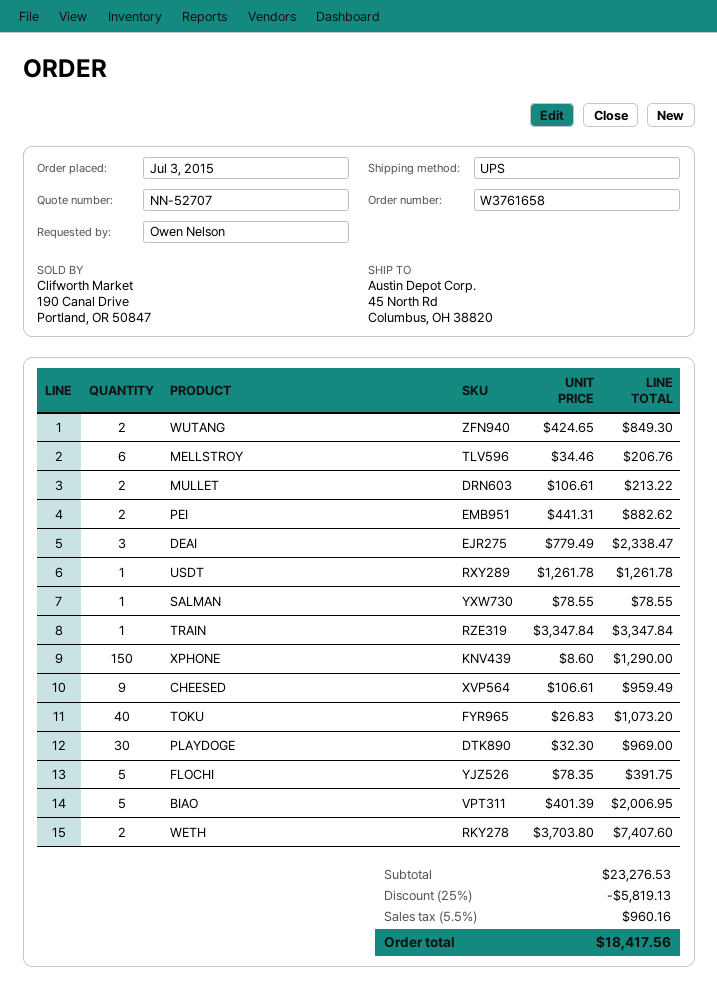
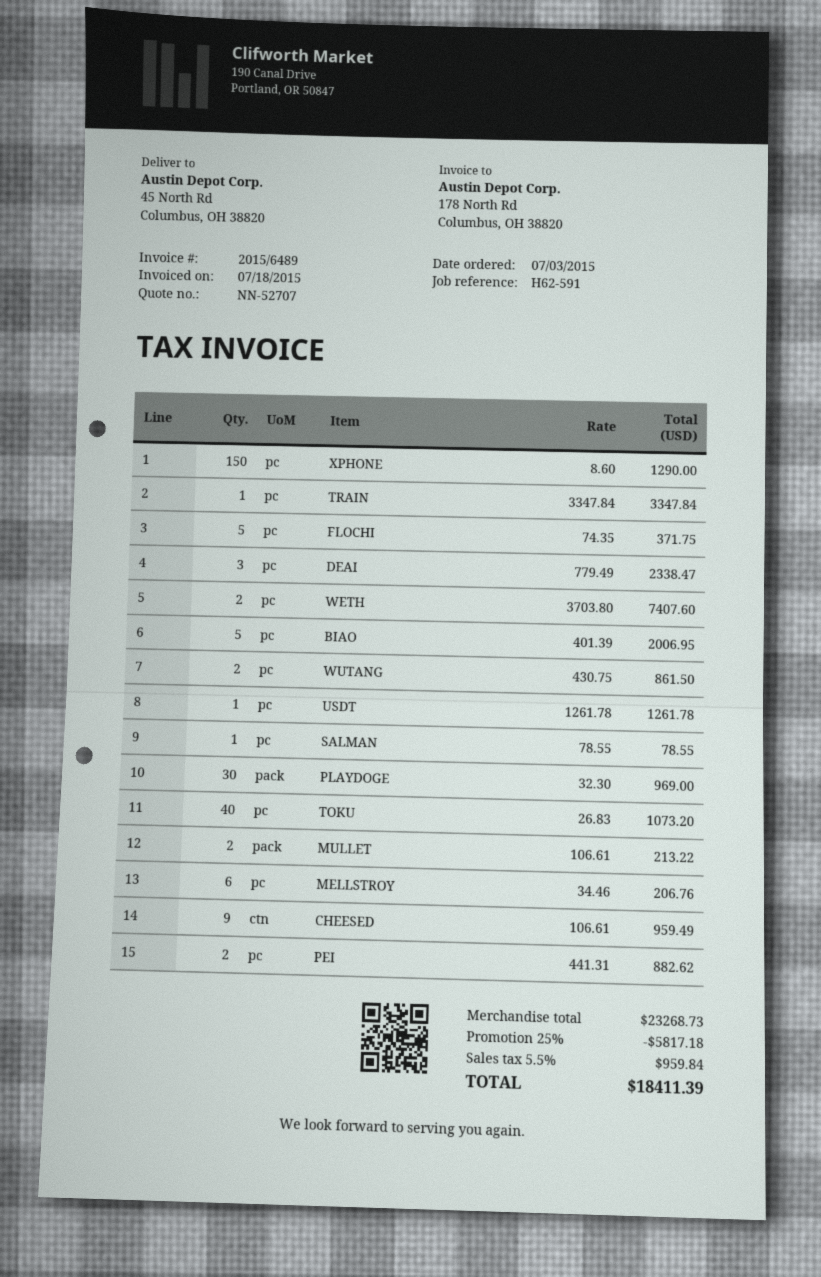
WUTANG: 2 x 424.65 = 849.30 -> 2 x 430.75 = 861.50
FLOCHI: 5 x 78.35 = 391.75 -> 5 x 74.35 = 371.75
subtotal: 23276.53 -> 23268.73
discount: 25% = 5819.13 -> 25% = 5817.18
tax: 5.5% = 960.16 -> 5.5% = 959.84
total: 18417.56 -> 18411.39

